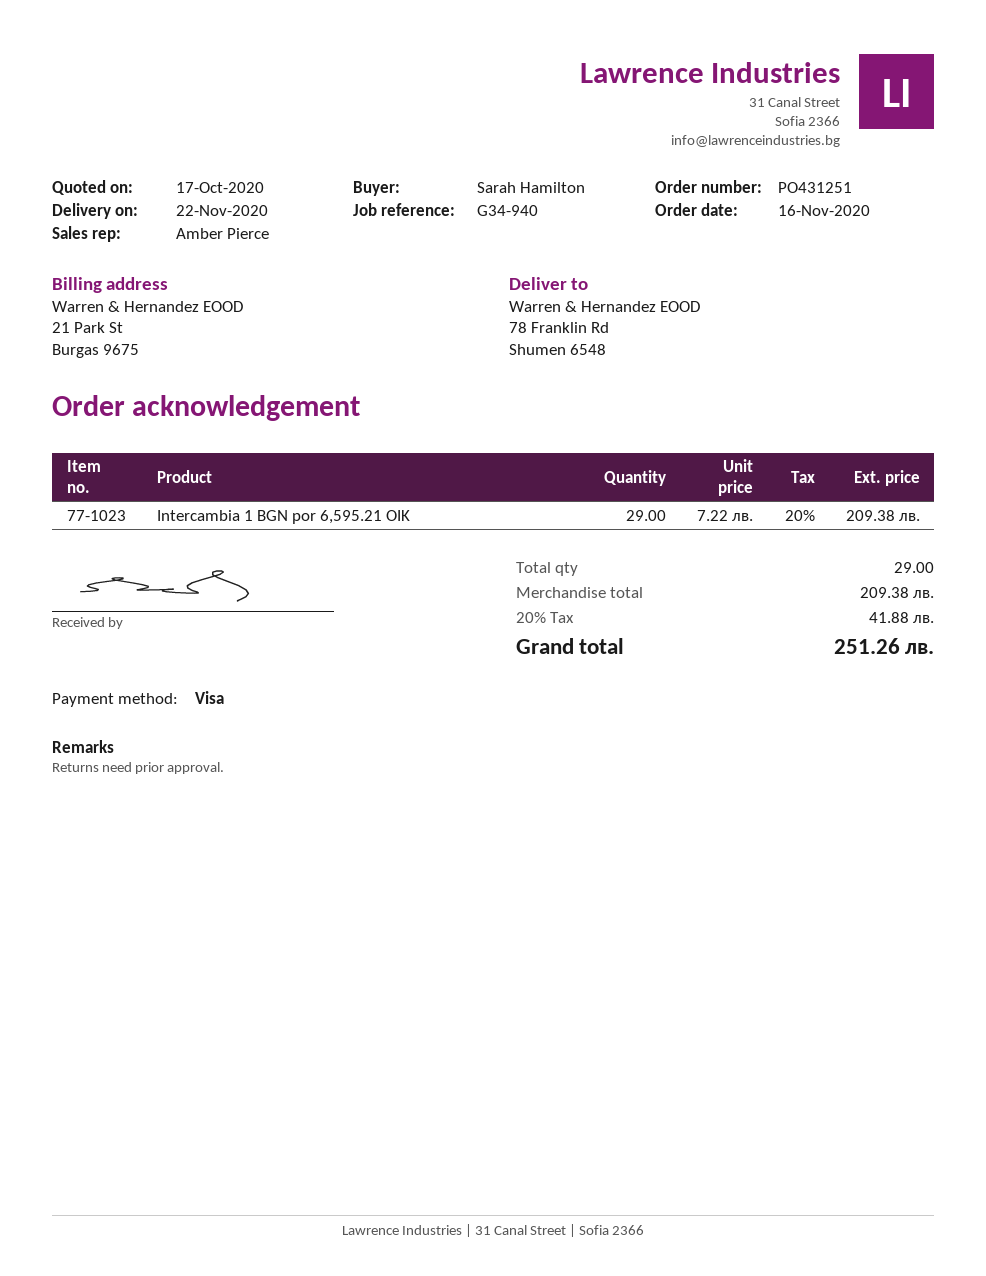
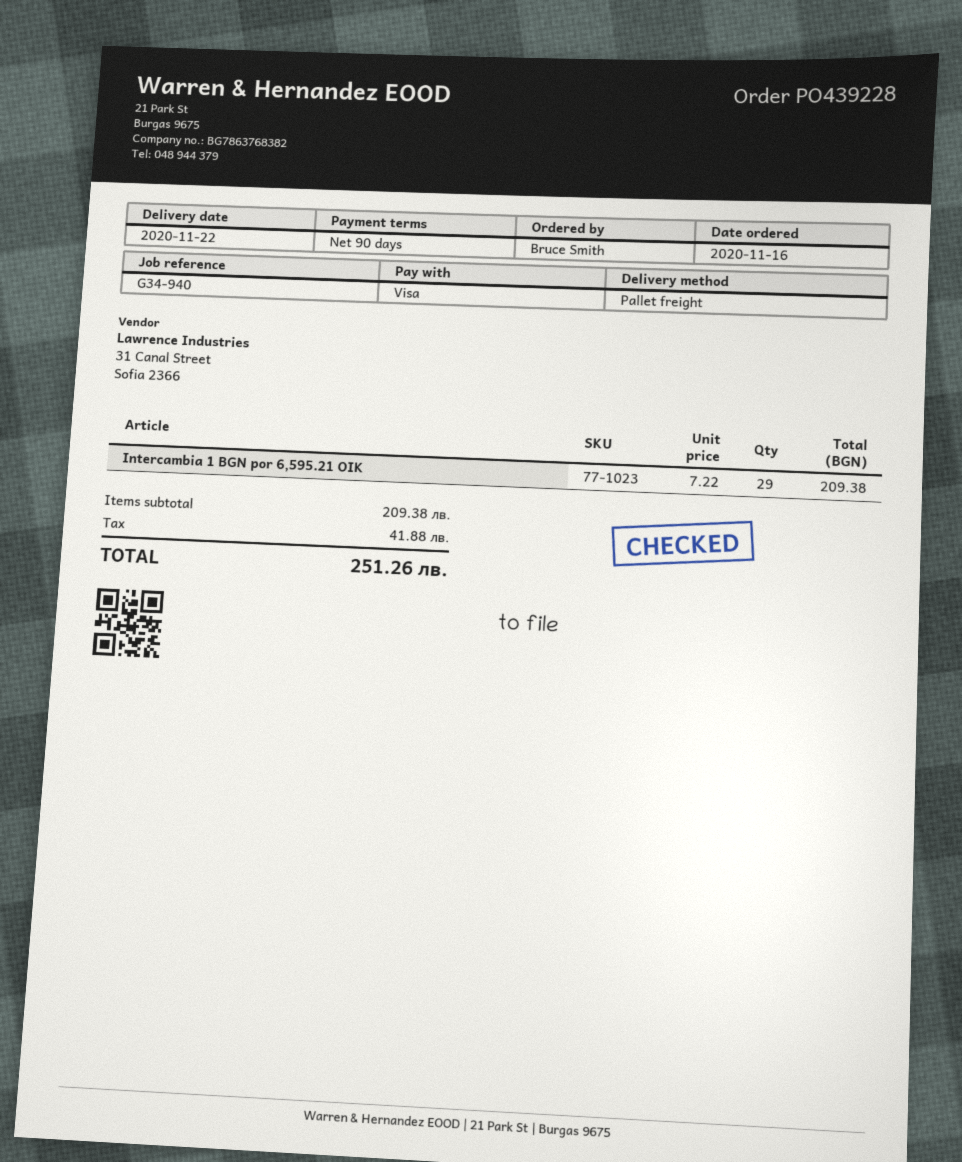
order number: PO431251 -> PO439228
ordered by: Sarah Hamilton -> Bruce Smith

